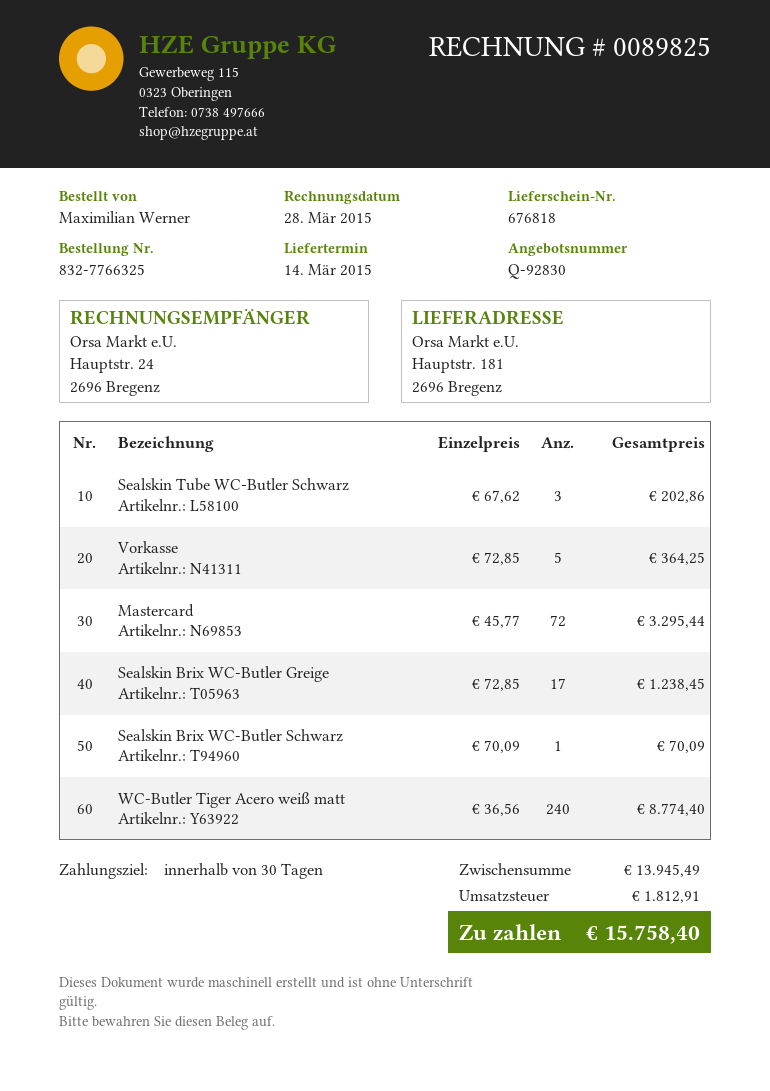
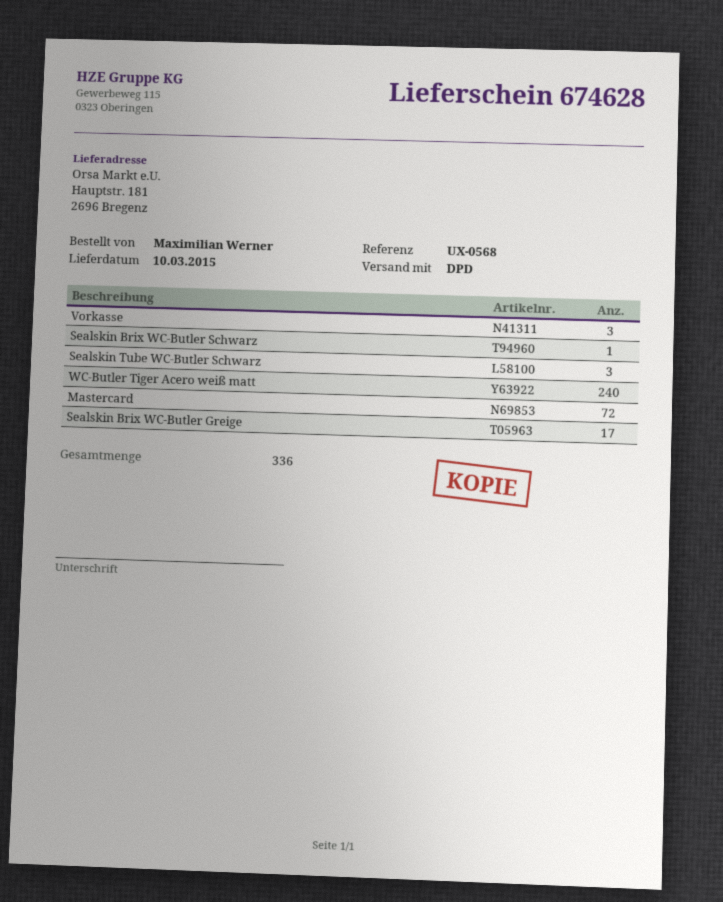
delivery note number: 676818 -> 674628
delivery date: 2015-03-14 -> 2015-03-10
Vorkasse: 5 -> 3

